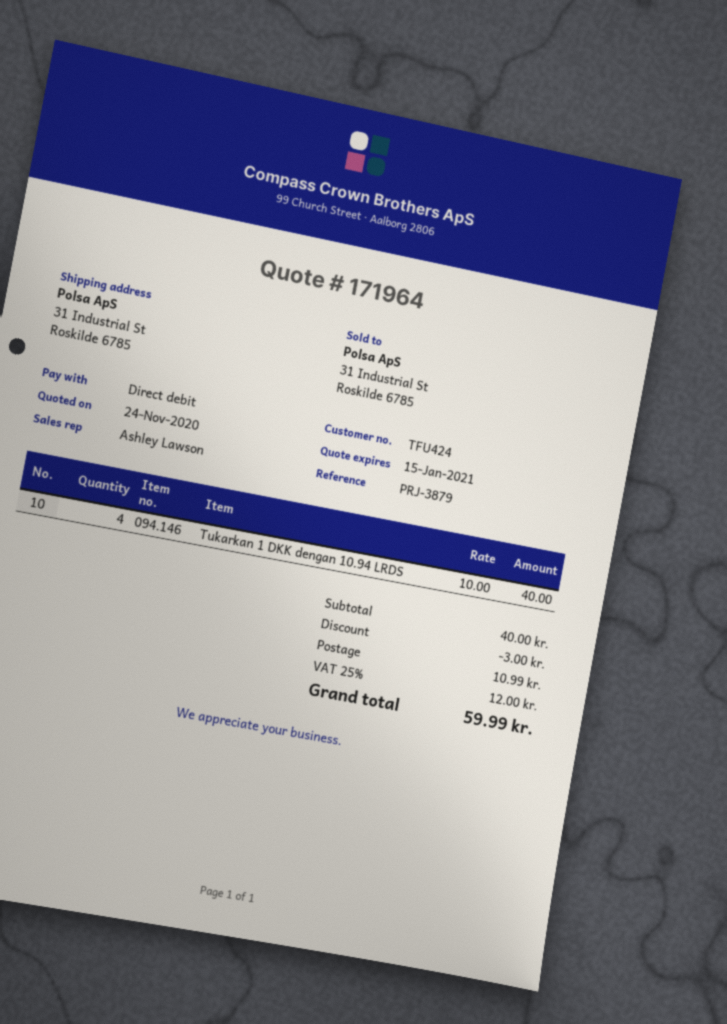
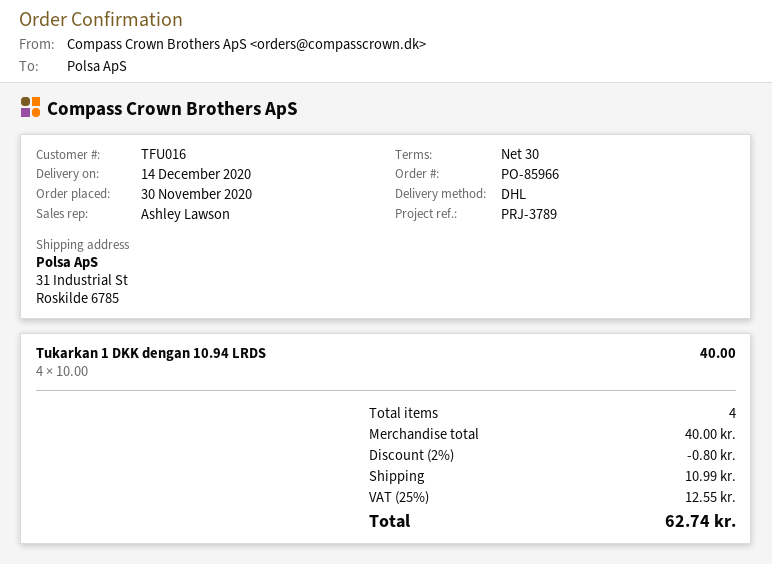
customer number: TFU424 -> TFU016
reference: PRJ-3879 -> PRJ-3789
discount: 3.00 -> 0.80
tax: 25% = 12.00 -> 25% = 12.55
total: 59.99 -> 62.74

